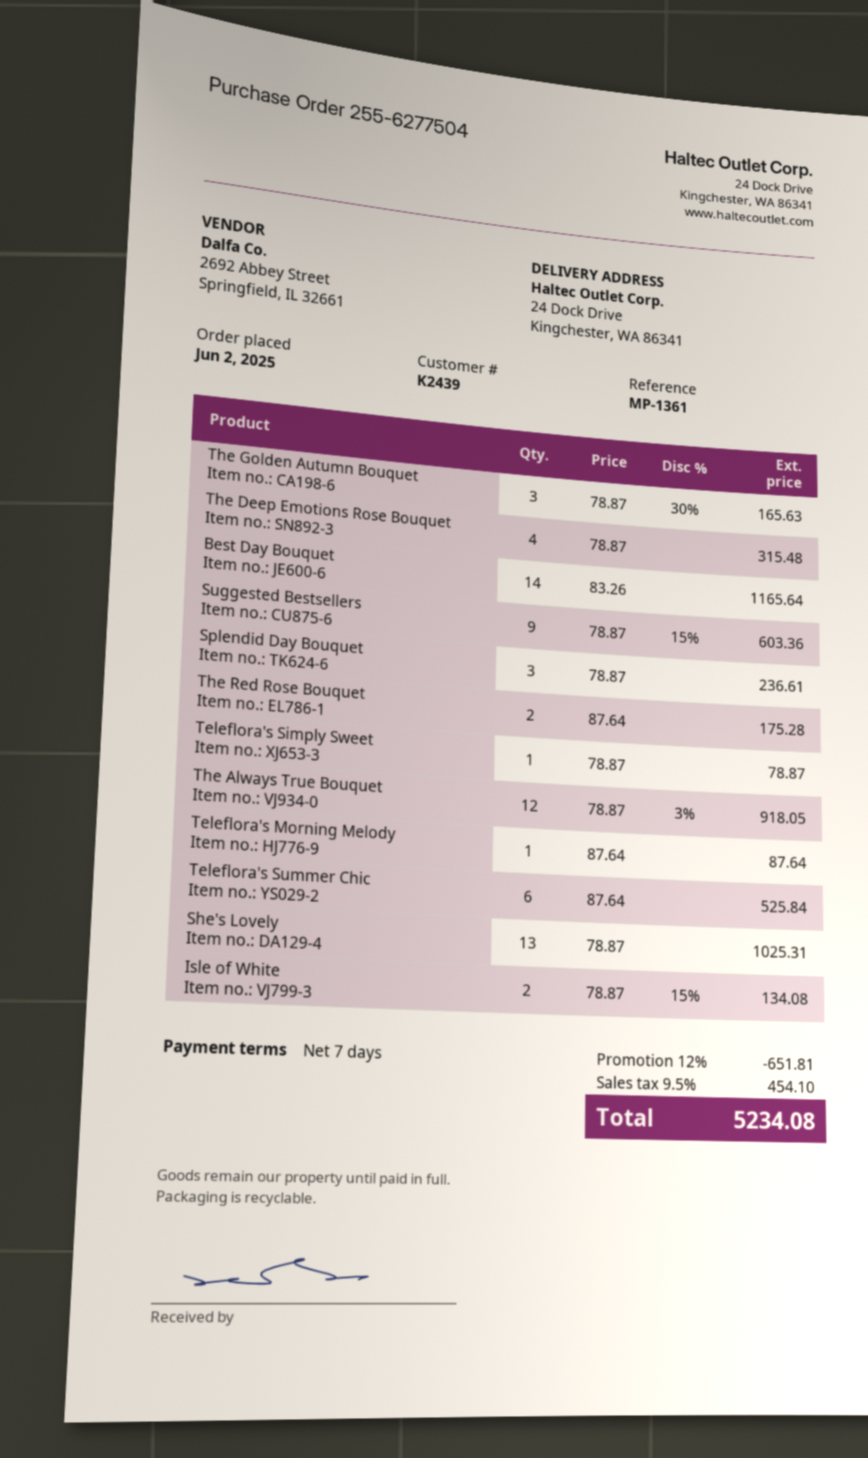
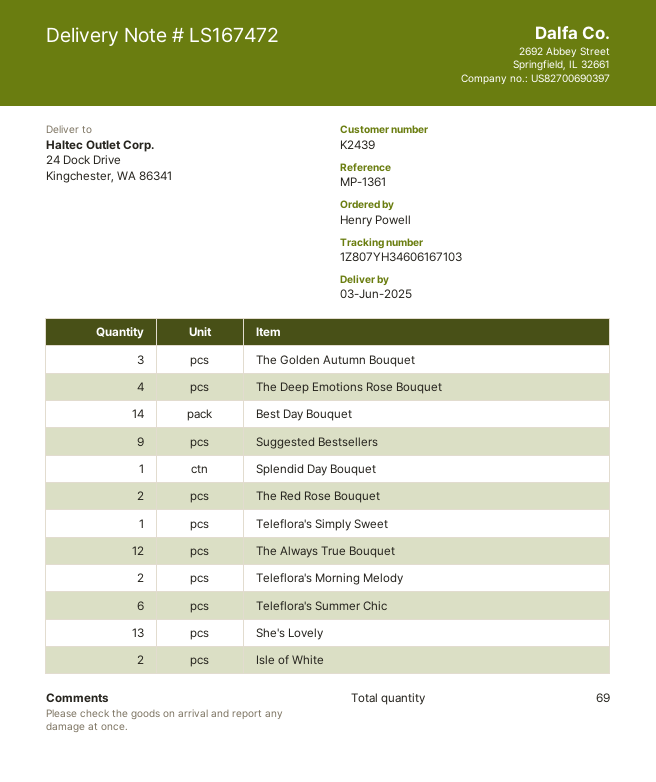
Splendid Day Bouquet: 3 -> 1
Teleflora's Morning Melody: 1 -> 2

